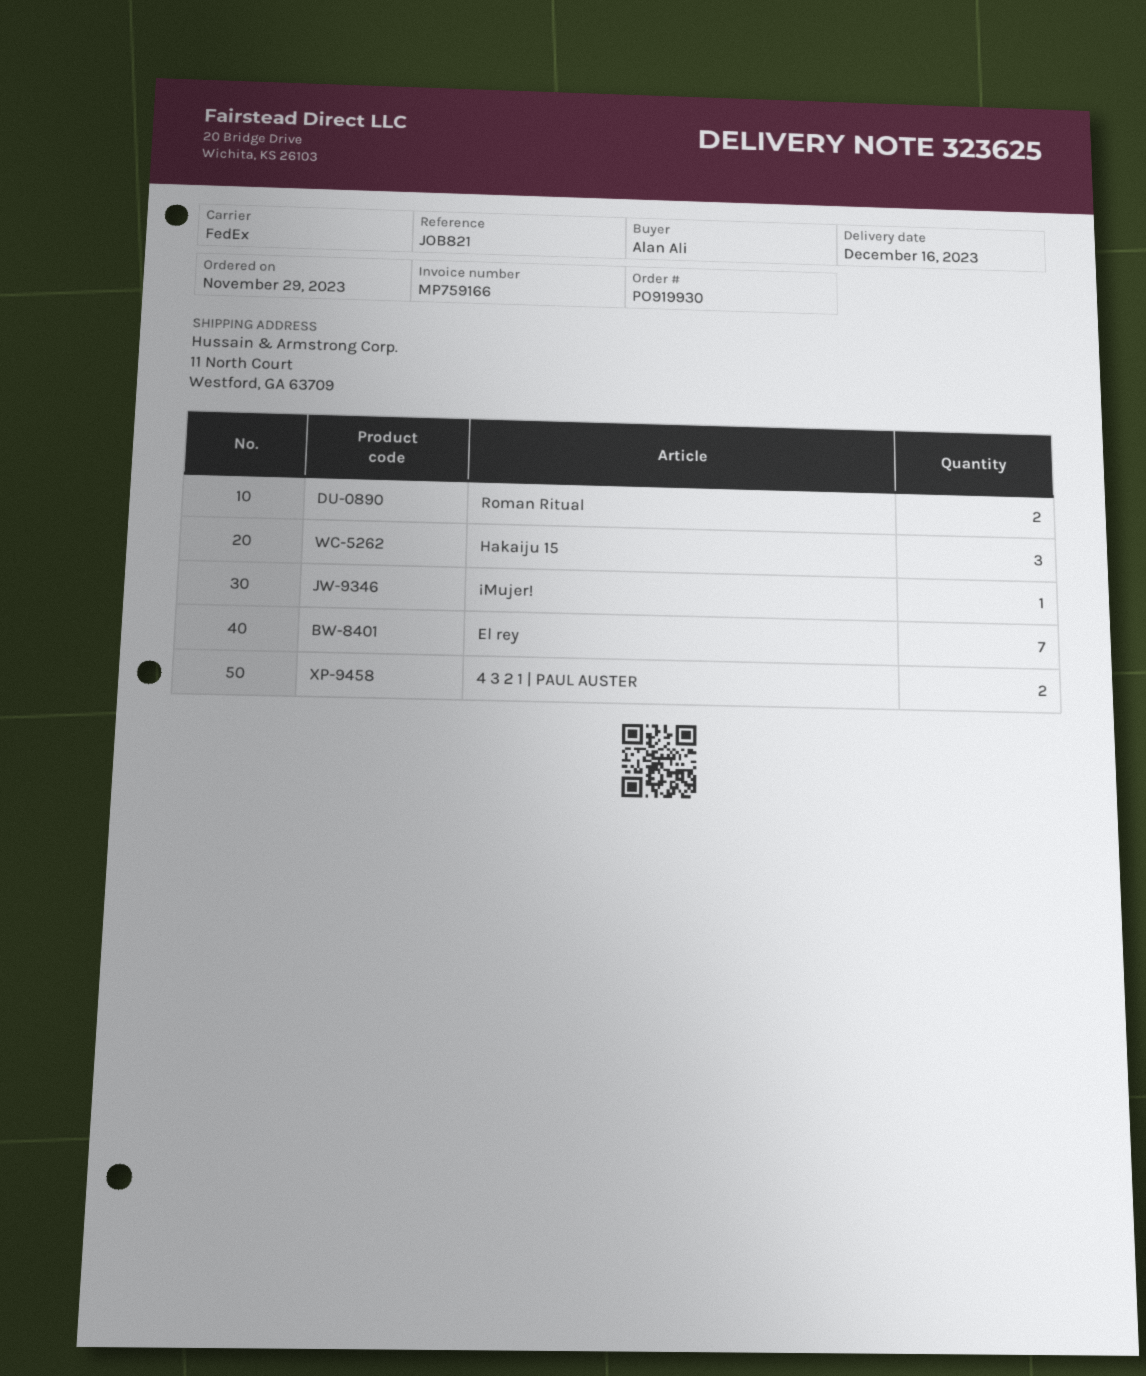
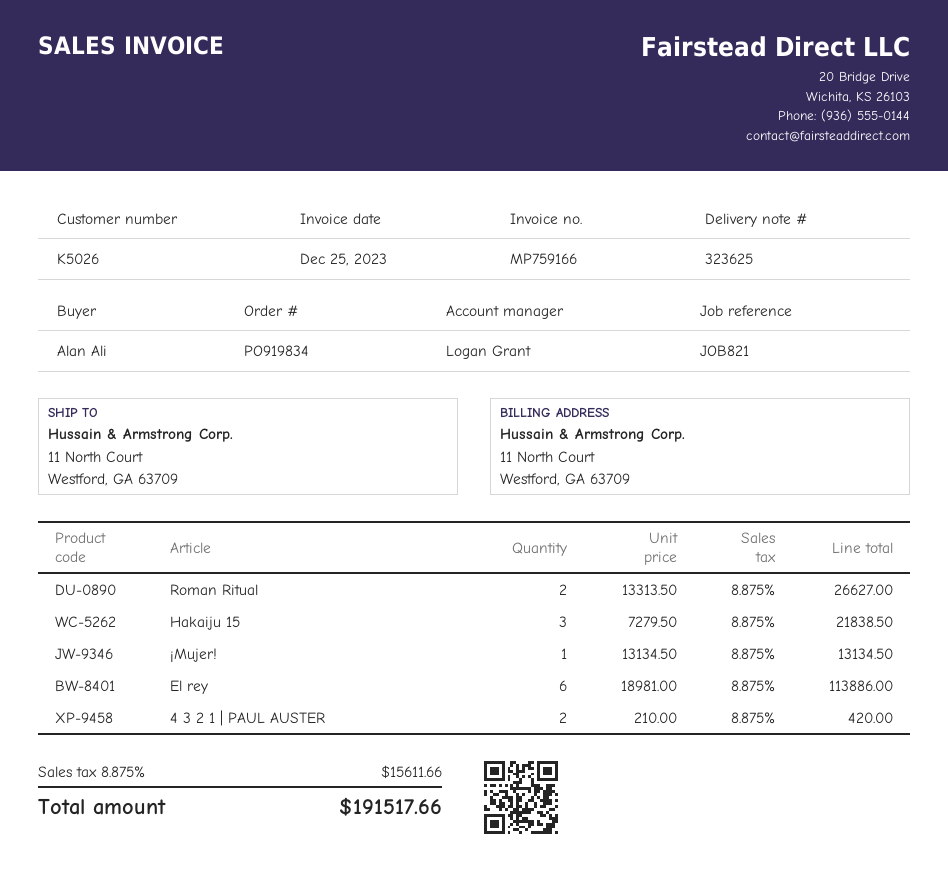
order number: PO919930 -> PO919834
El rey: 7 -> 6

